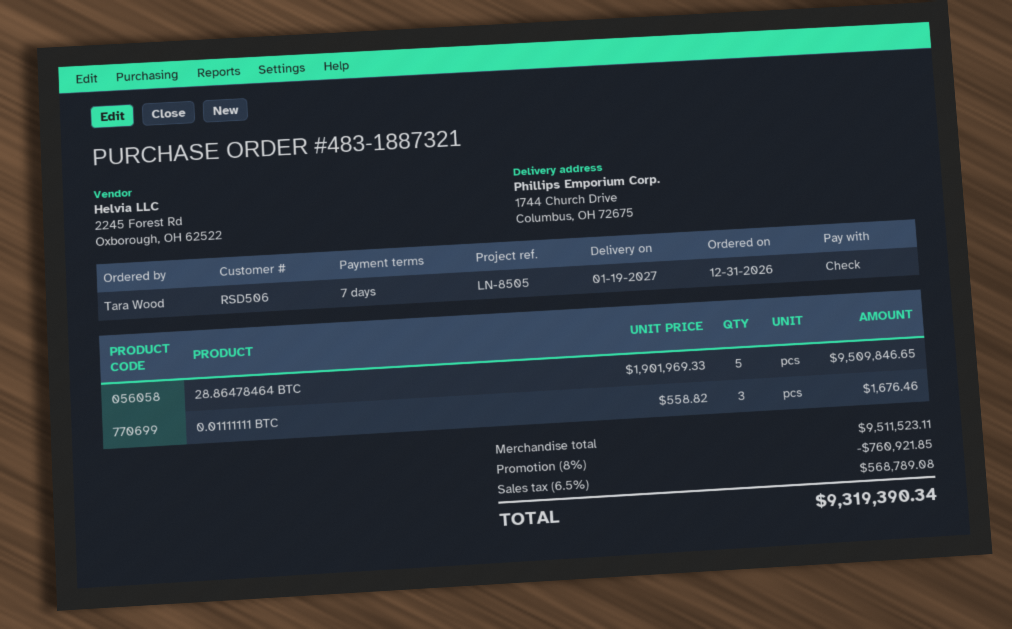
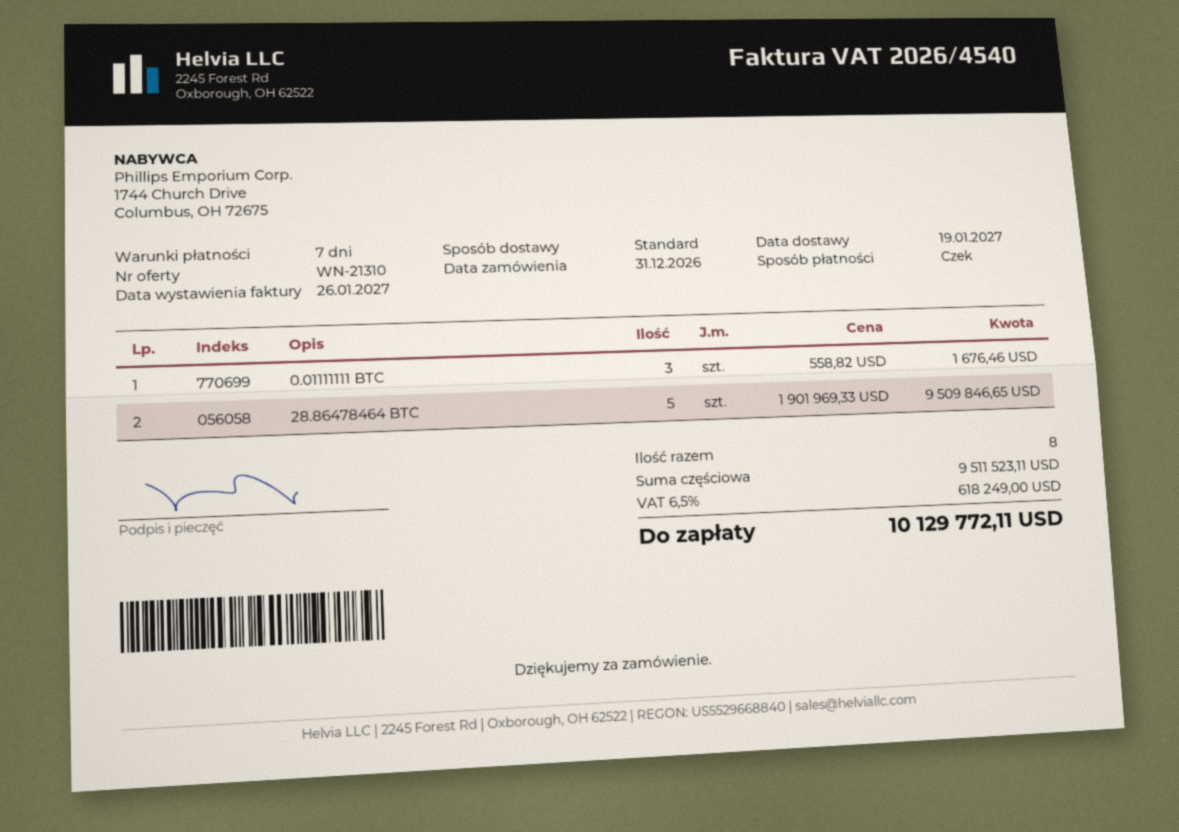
discount: 8% = 760921.85 -> none
tax: 6.5% = 568789.08 -> 6.5% = 618249.00
total: 9319390.34 -> 10129772.11

